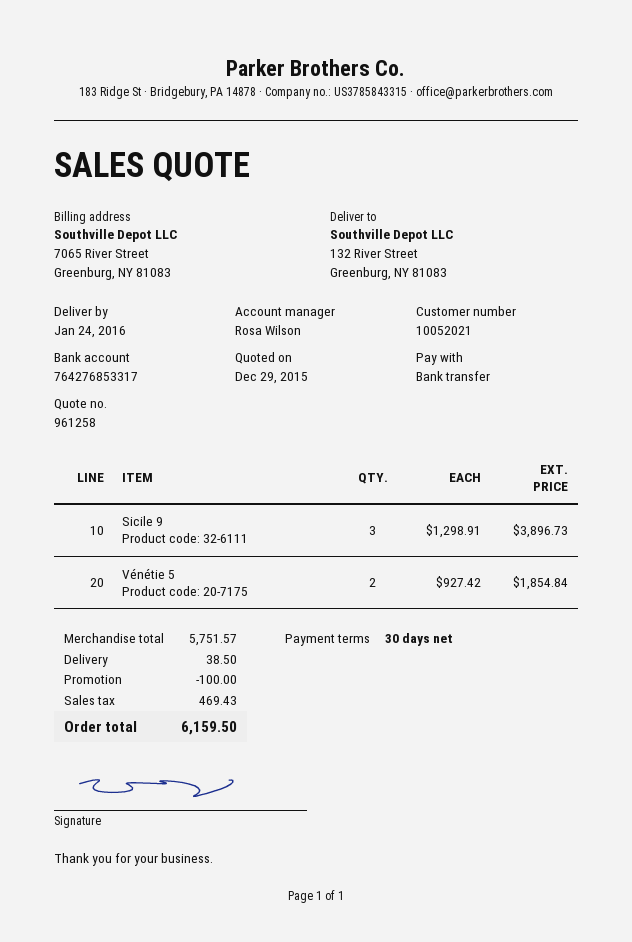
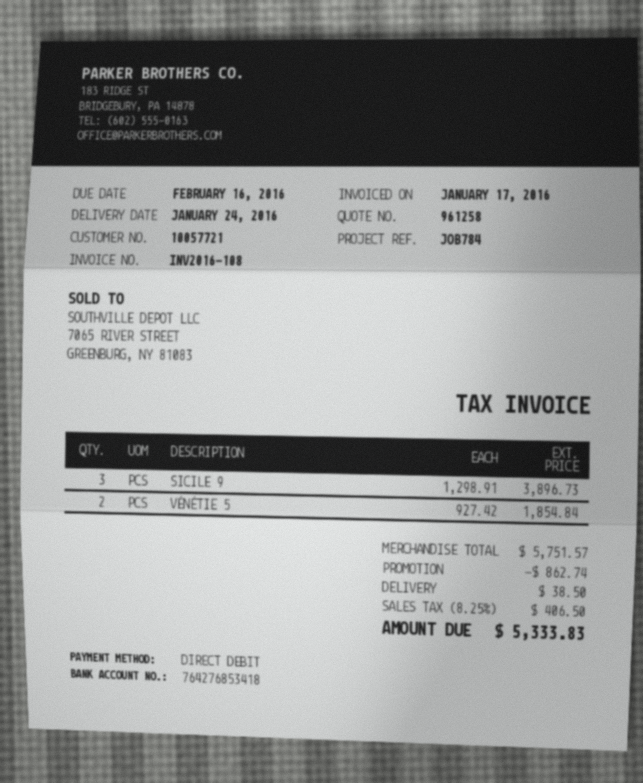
customer number: 10052021 -> 10057721
payment method: bank transfer -> direct debit
bank account: 764276853317 -> 764276853418
discount: 100.00 -> 862.74
tax: 469.43 -> 406.50
total: 6159.50 -> 5333.83

